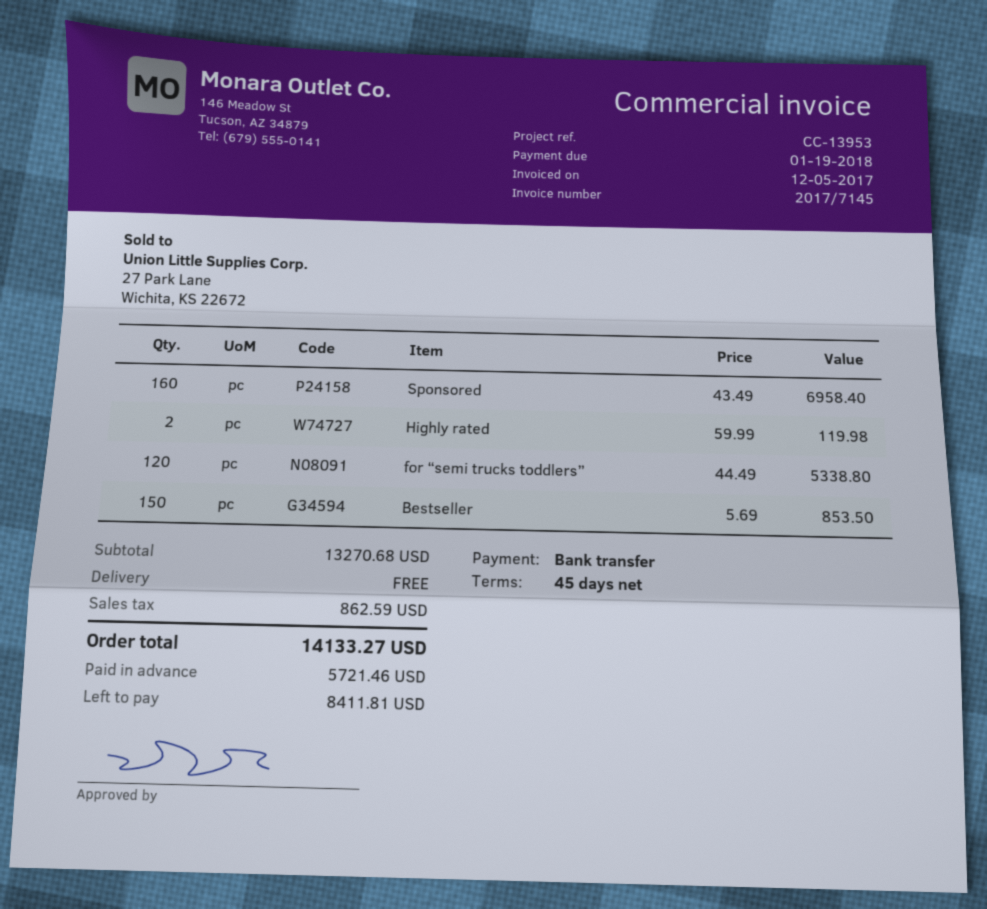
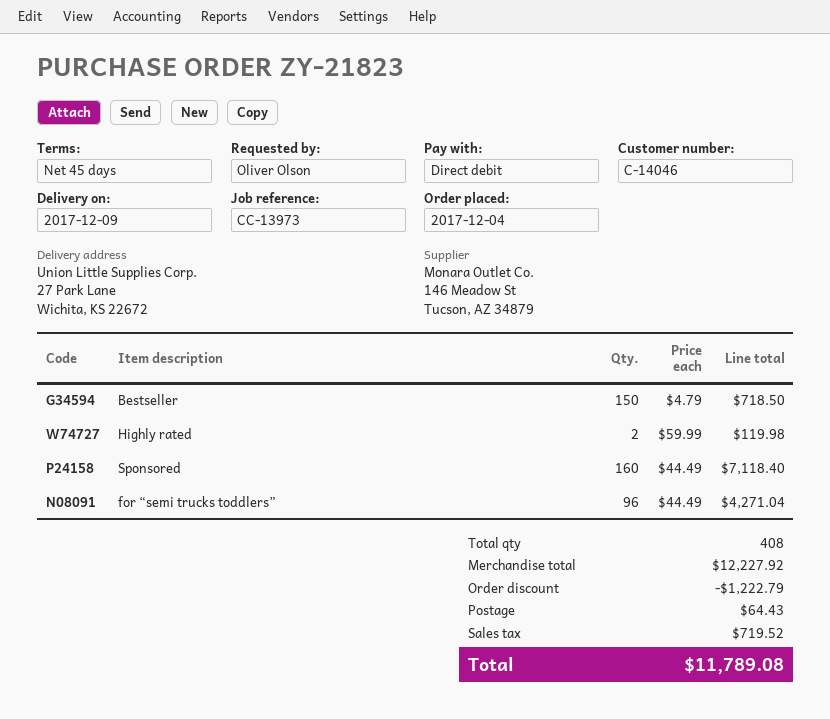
reference: CC-13953 -> CC-13973
payment method: bank transfer -> direct debit
Sponsored: 160 x 43.49 = 6958.40 -> 160 x 44.49 = 7118.40
for “semi trucks toddlers”: 120 x 44.49 = 5338.80 -> 96 x 44.49 = 4271.04
Bestseller: 150 x 5.69 = 853.50 -> 150 x 4.79 = 718.50
subtotal: 13270.68 -> 12227.92
discount: none -> 1222.79
shipping: 0.00 -> 64.43
tax: 862.59 -> 719.52
total: 14133.27 -> 11789.08

